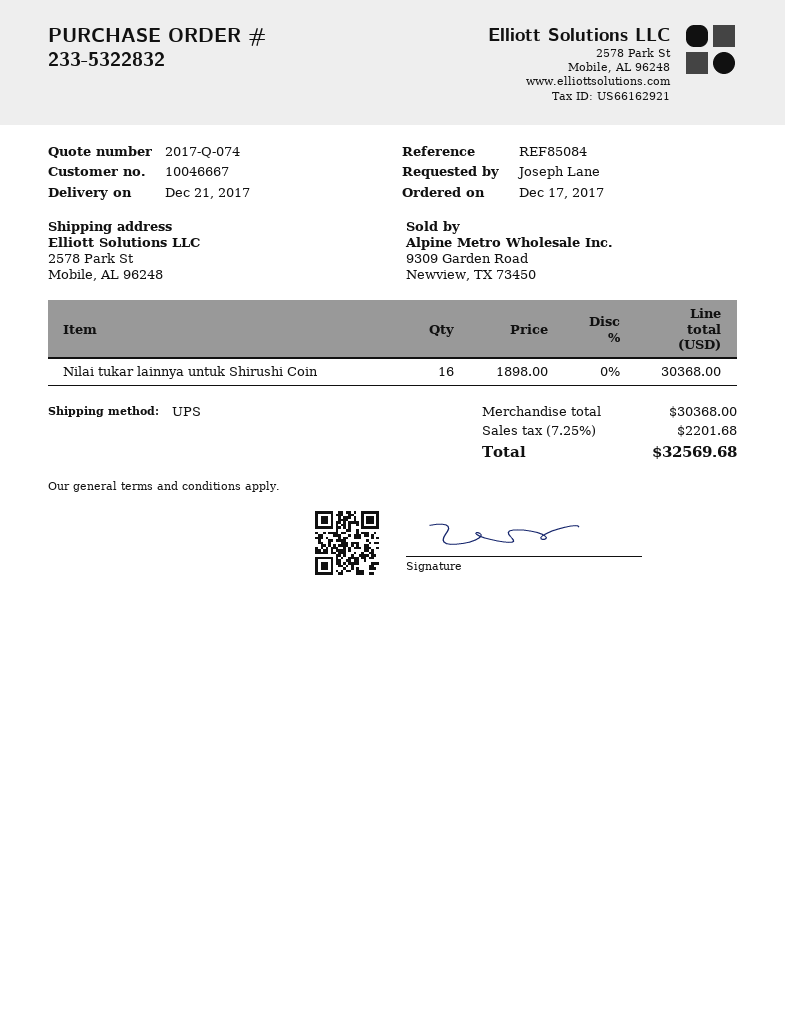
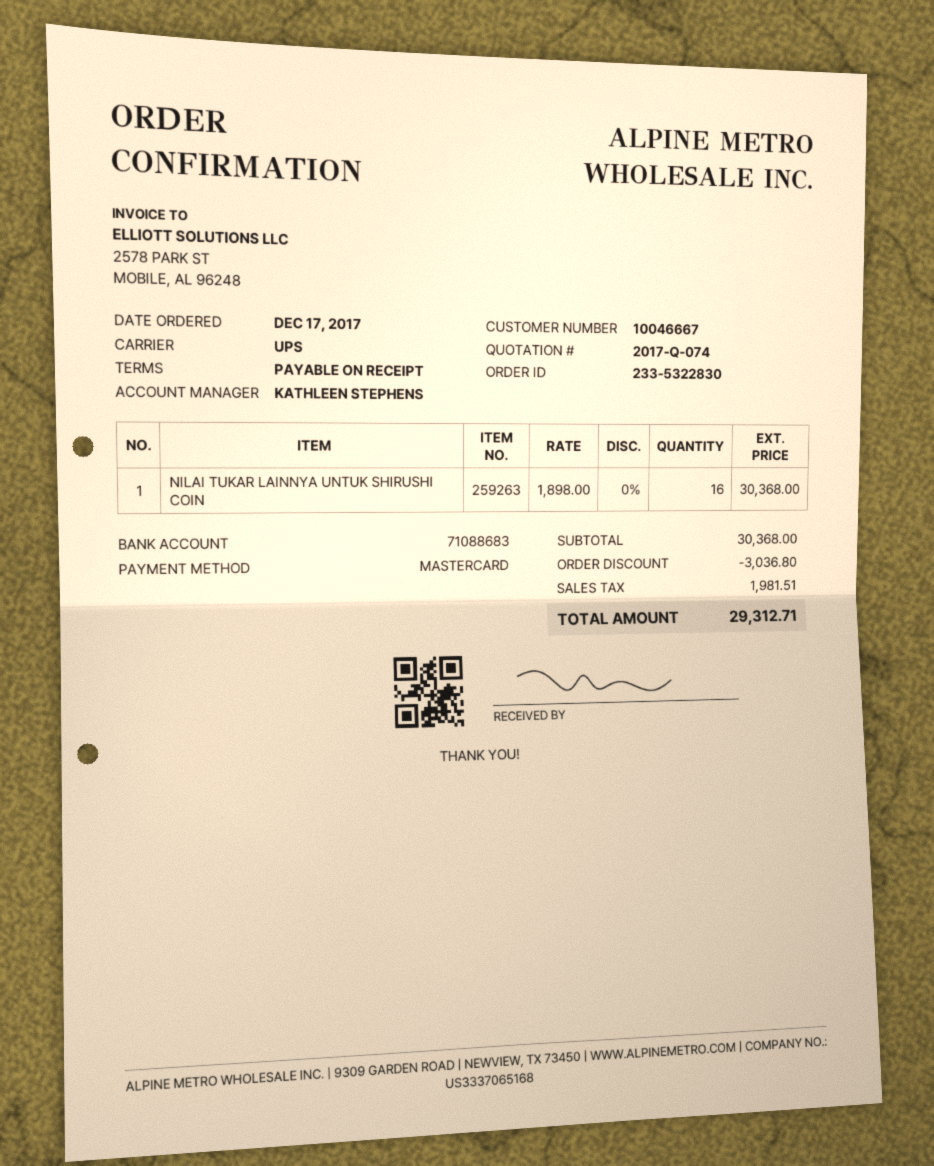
order number: 233-5322832 -> 233-5322830
discount: none -> 3036.80
tax: 2201.68 -> 1981.51
total: 32569.68 -> 29312.71

